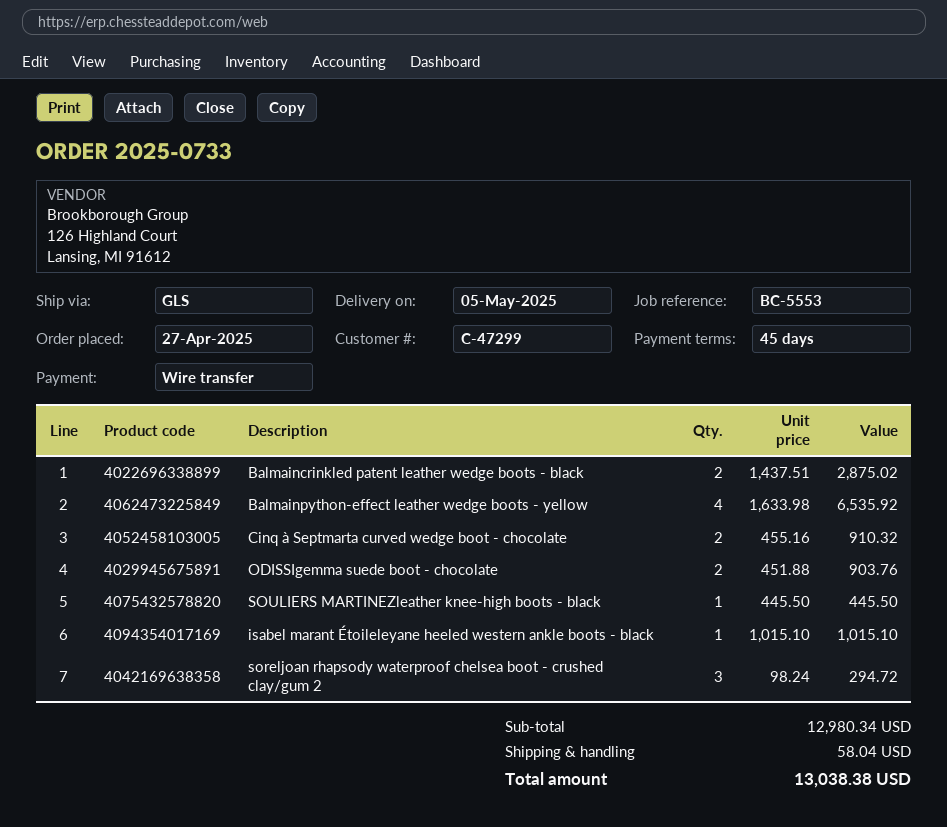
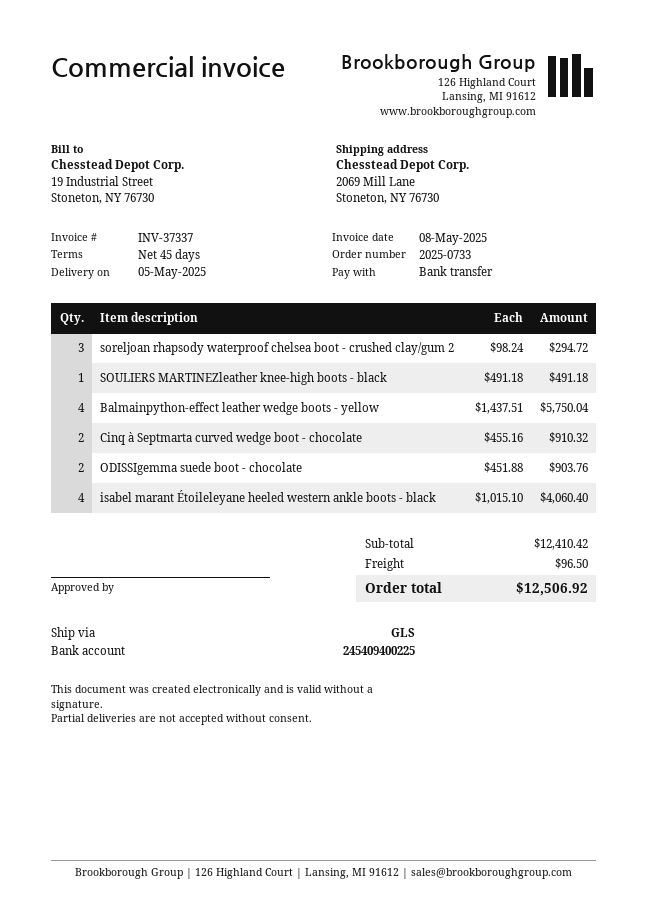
Balmaincrinkled patent leather wedge boots - black: 2 x 1437.51 = 2875.02 -> none
Balmainpython-effect leather wedge boots - yellow: 4 x 1633.98 = 6535.92 -> 4 x 1437.51 = 5750.04
SOULIERS MARTINEZleather knee-high boots - black: 1 x 445.50 = 445.50 -> 1 x 491.18 = 491.18
isabel marant Étoileleyane heeled western ankle boots - black: 1 x 1015.10 = 1015.10 -> 4 x 1015.10 = 4060.40
subtotal: 12980.34 -> 12410.42
shipping: 58.04 -> 96.50
total: 13038.38 -> 12506.92

